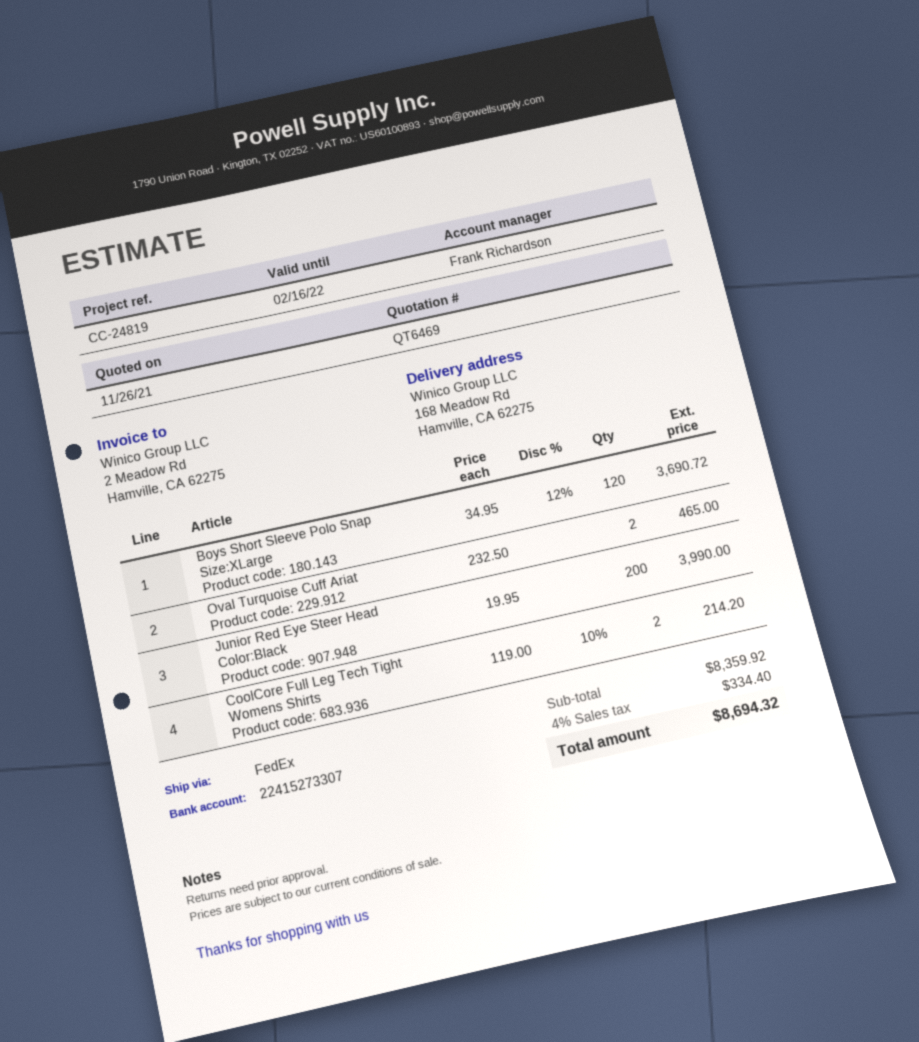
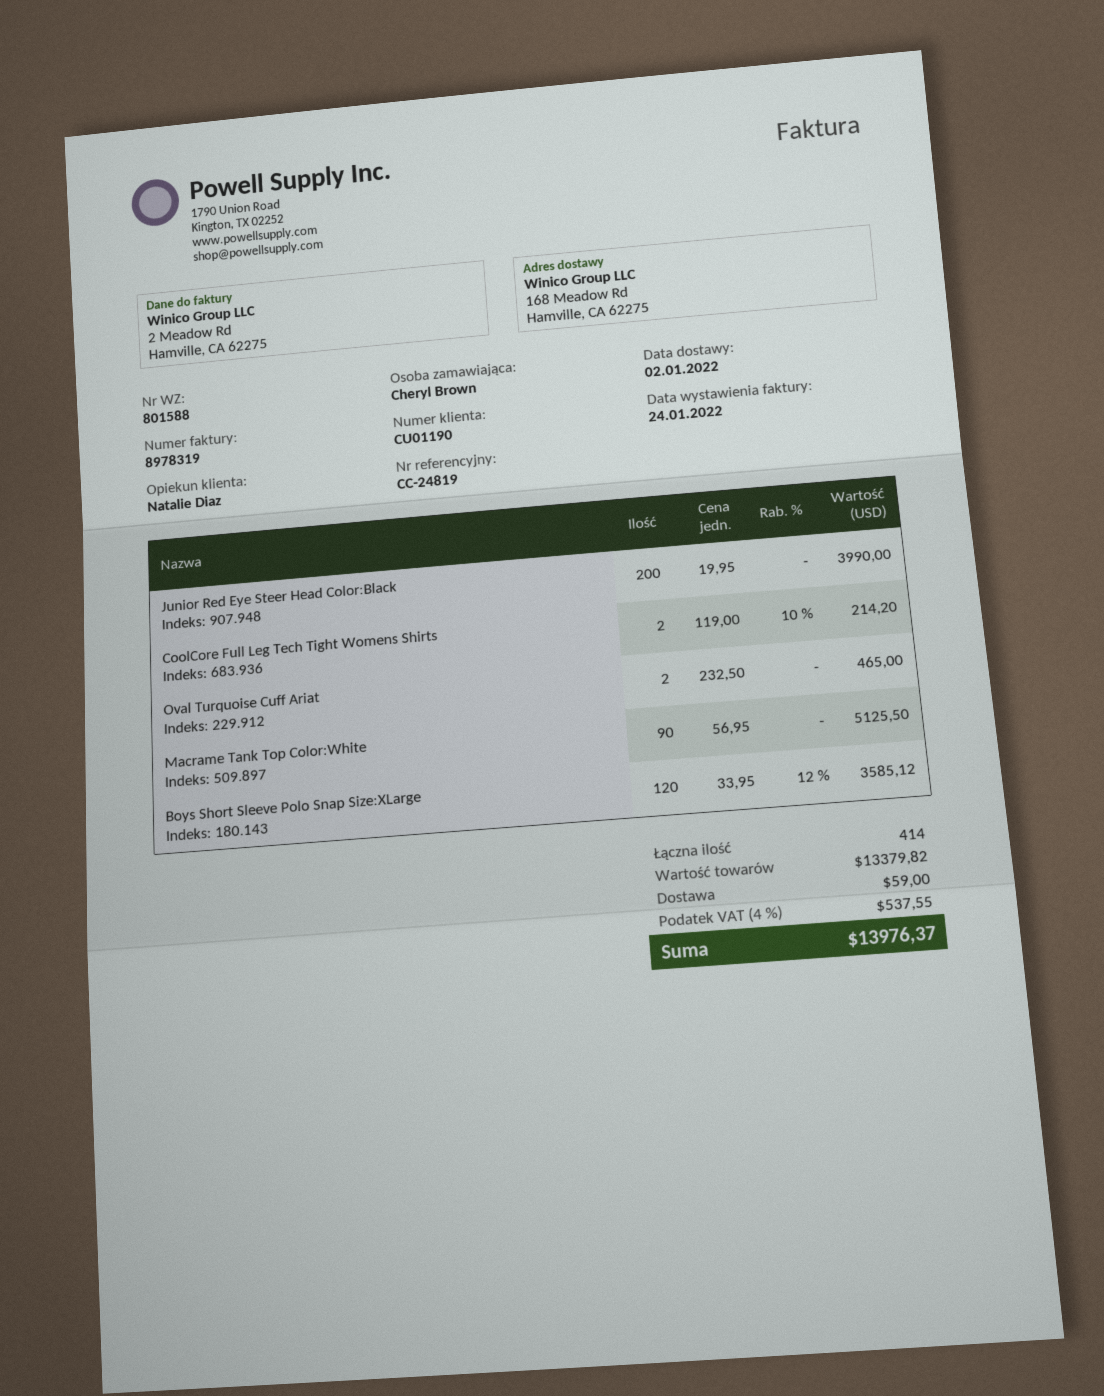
sales rep: Frank Richardson -> Natalie Diaz
Boys Short Sleeve Polo Snap Size:XLarge: 120 x 34.95 - 12% = 3690.72 -> 120 x 33.95 - 12% = 3585.12
Macrame Tank Top Color:White: none -> 90 x 56.95 = 5125.50
subtotal: 8359.92 -> 13379.82
shipping: none -> 59.00
tax: 4% = 334.40 -> 4% = 537.55
total: 8694.32 -> 13976.37

